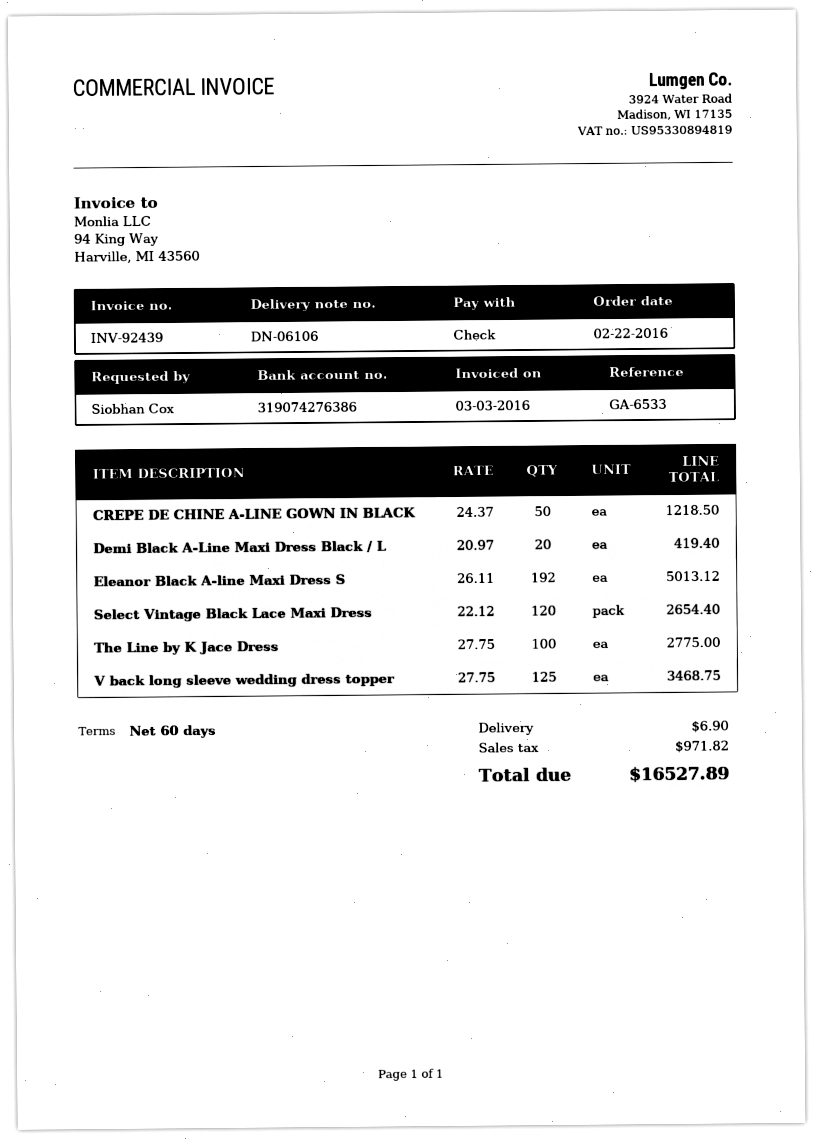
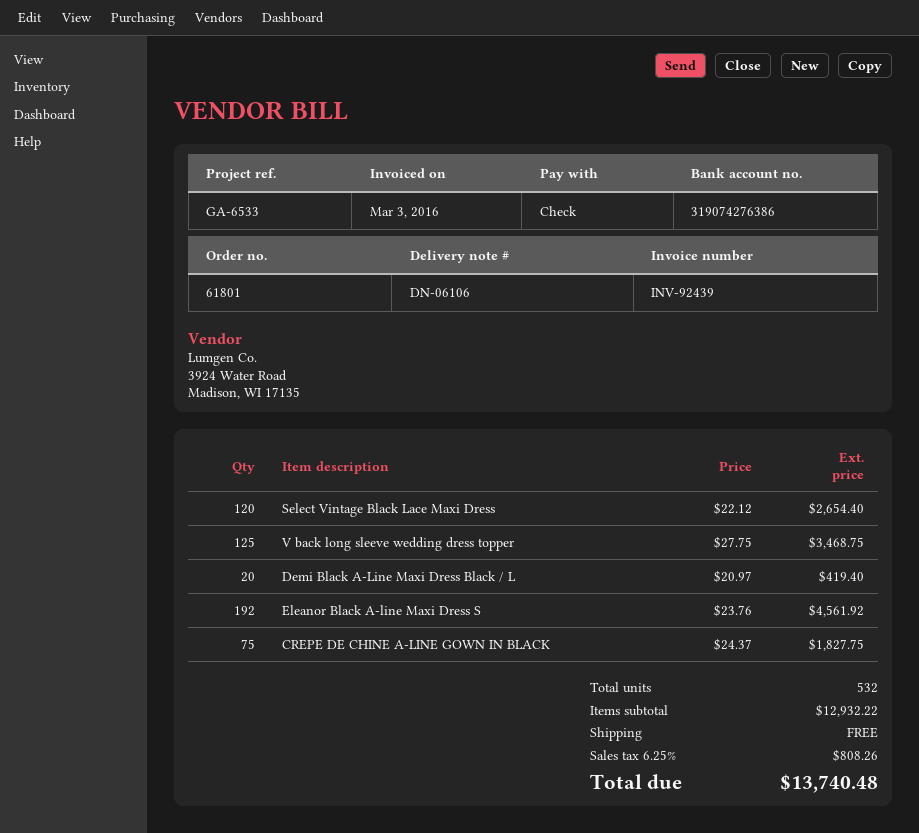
CREPE DE CHINE A-LINE GOWN IN BLACK: 50 x 24.37 = 1218.50 -> 75 x 24.37 = 1827.75
Eleanor Black A-line Maxi Dress S: 192 x 26.11 = 5013.12 -> 192 x 23.76 = 4561.92
The Line by K Jace Dress: 100 x 27.75 = 2775.00 -> none
shipping: 6.90 -> 0.00
tax: 971.82 -> 808.26
total: 16527.89 -> 13740.48

